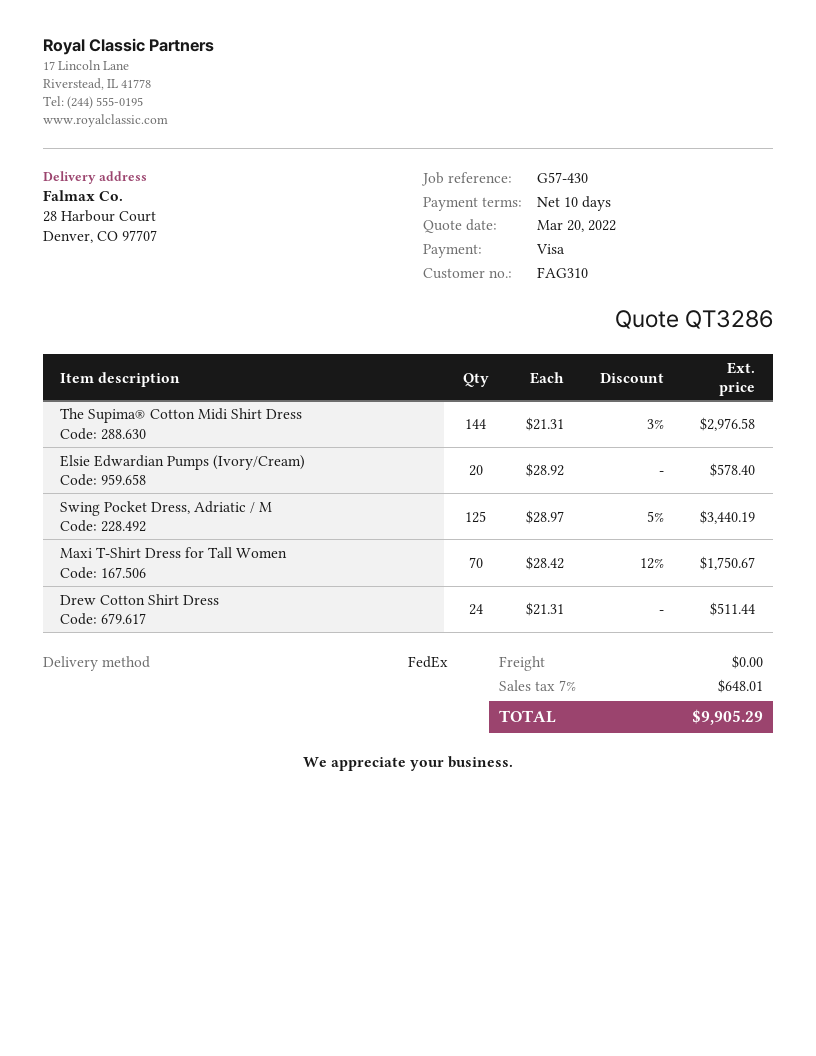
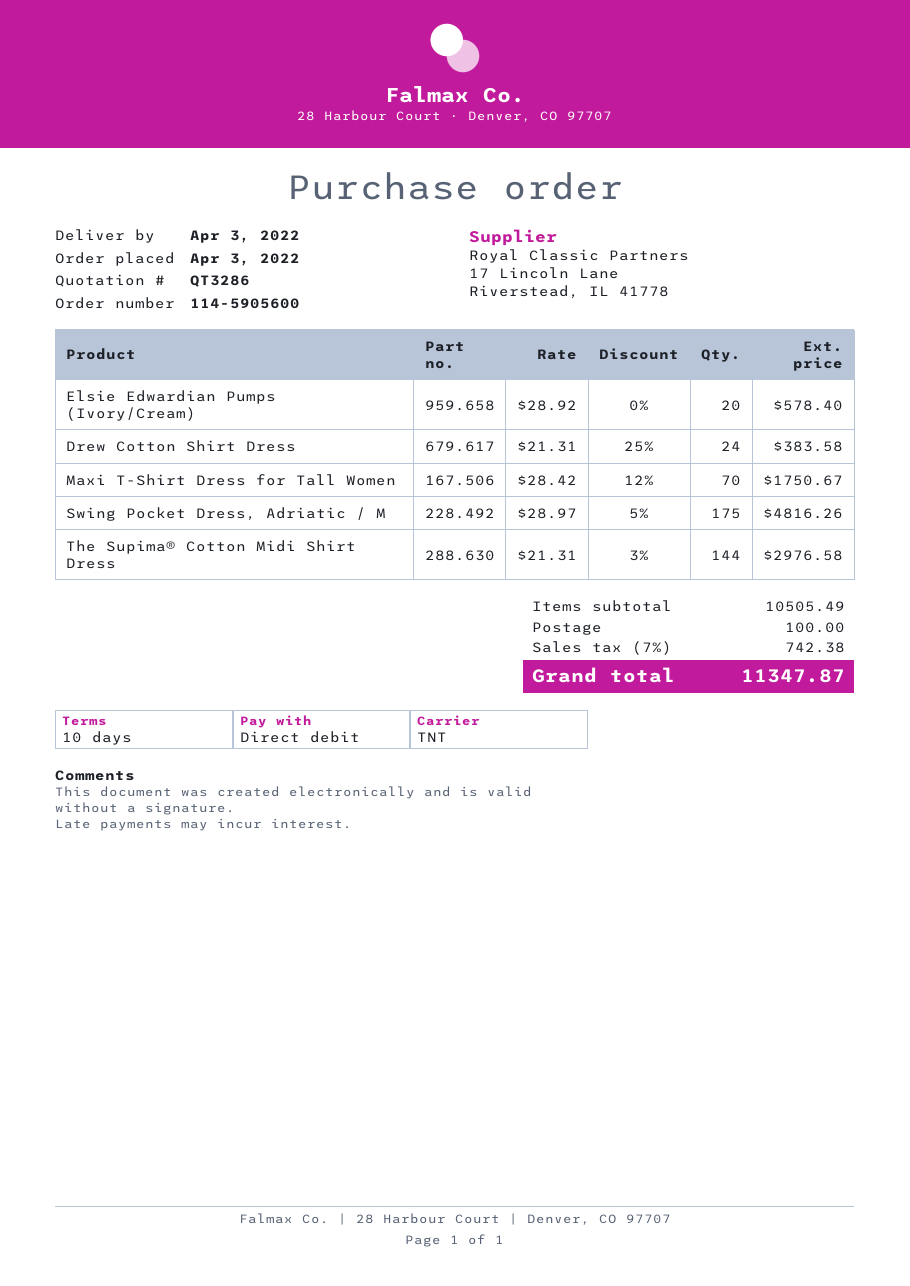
payment method: Visa -> direct debit
shipping method: FedEx -> TNT
Swing Pocket Dress, Adriatic / M: 125 x 28.97 - 5% = 3440.19 -> 175 x 28.97 - 5% = 4816.26
Drew Cotton Shirt Dress: 24 x 21.31 = 511.44 -> 24 x 21.31 - 25% = 383.58
shipping: 0.00 -> 100.00
tax: 7% = 648.01 -> 7% = 742.38
total: 9905.29 -> 11347.87

